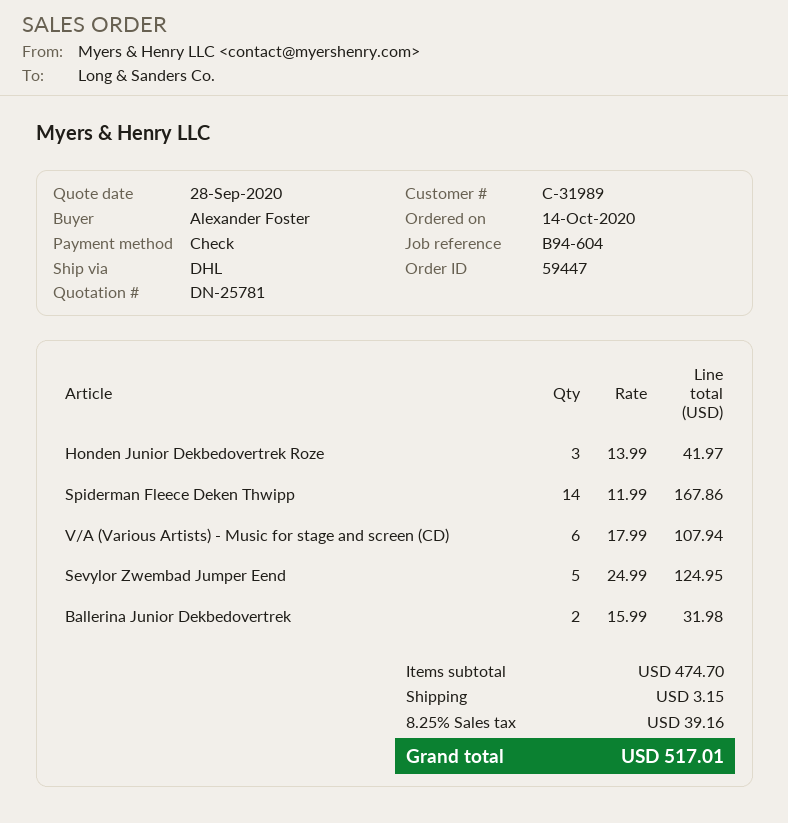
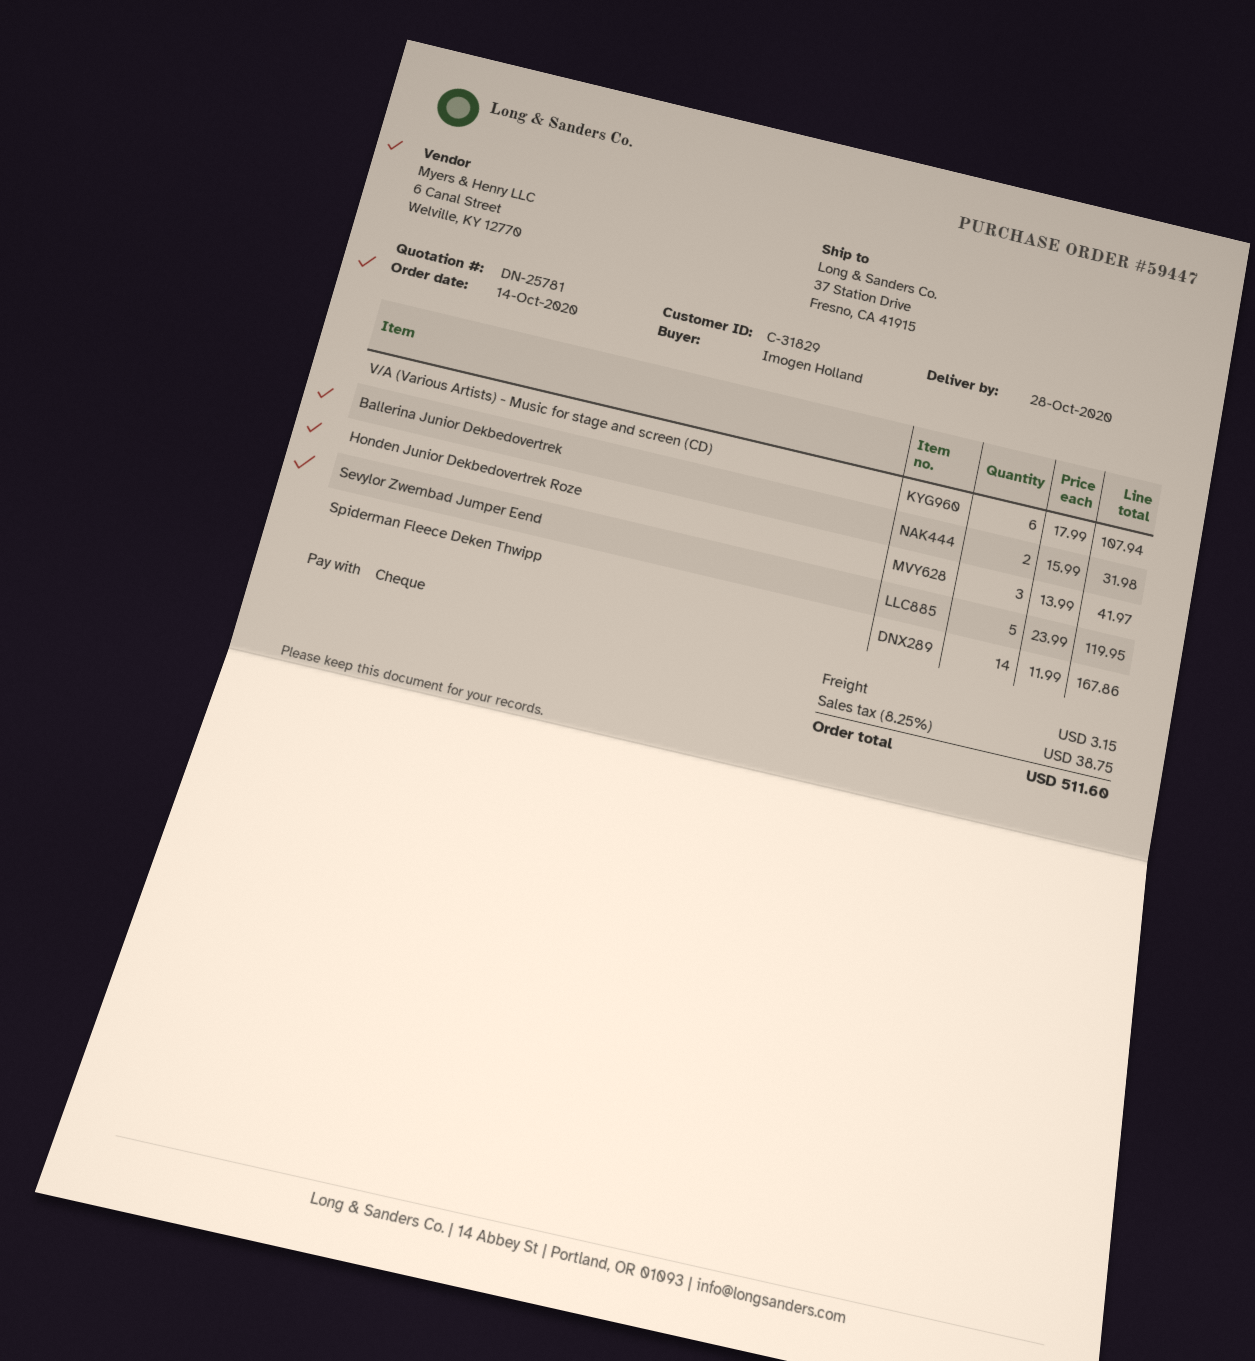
customer number: C-31989 -> C-31829
ordered by: Alexander Foster -> Imogen Holland
Sevylor Zwembad Jumper Eend: 5 x 24.99 = 124.95 -> 5 x 23.99 = 119.95
tax: 8.25% = 39.16 -> 8.25% = 38.75
total: 517.01 -> 511.60

